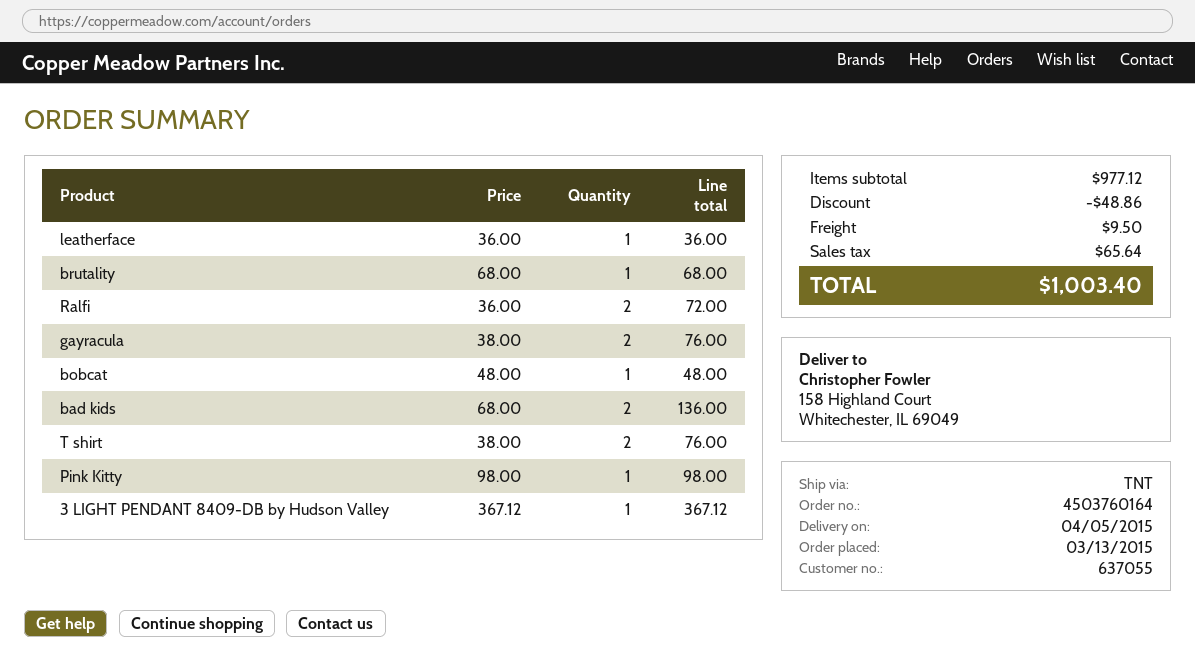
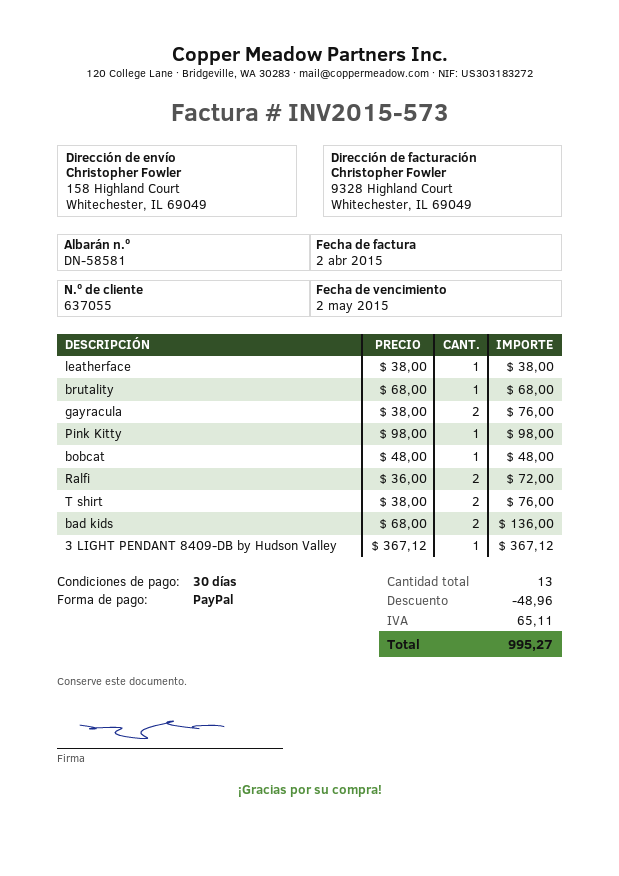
leatherface: 1 x 36.00 = 36.00 -> 1 x 38.00 = 38.00
discount: 48.86 -> 48.96
shipping: 9.50 -> none
tax: 65.64 -> 65.11
total: 1003.40 -> 995.27

